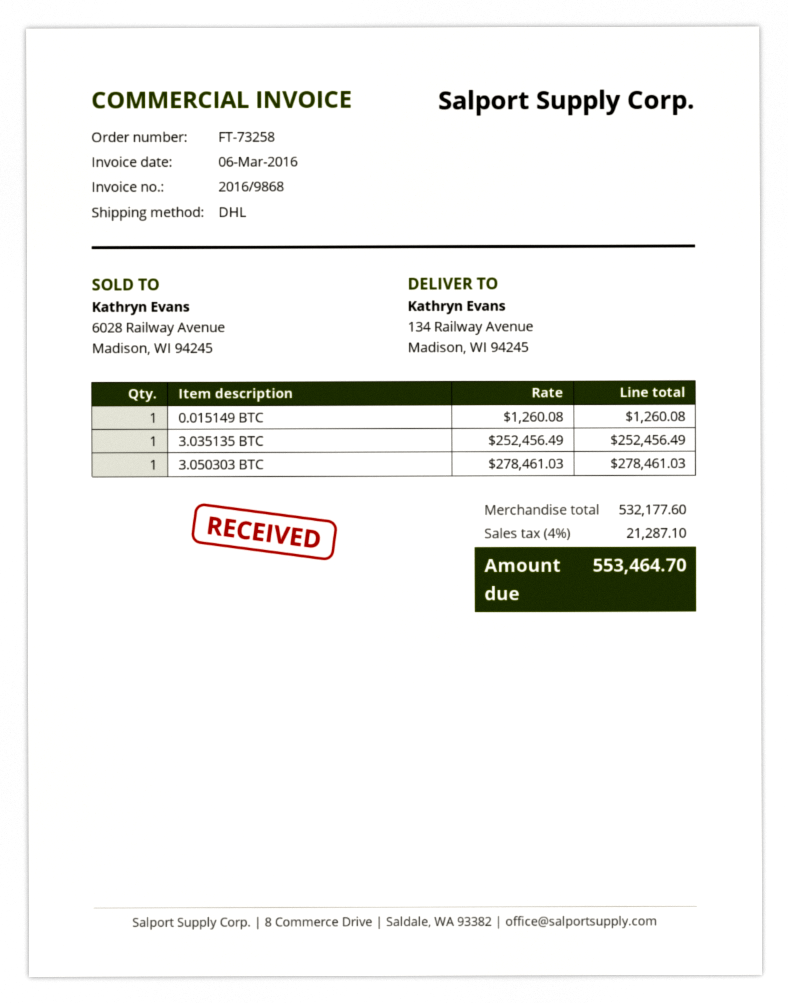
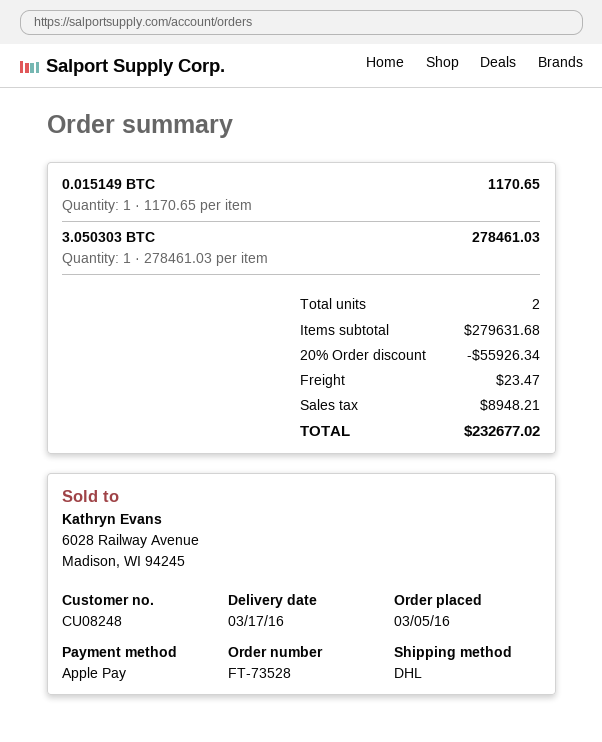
order number: FT-73258 -> FT-73528
0.015149 BTC: 1 x 1260.08 = 1260.08 -> 1 x 1170.65 = 1170.65
3.035135 BTC: 1 x 252456.49 = 252456.49 -> none
subtotal: 532177.60 -> 279631.68
discount: none -> 20% = 55926.34
shipping: none -> 23.47
tax: 21287.10 -> 8948.21
total: 553464.70 -> 232677.02

